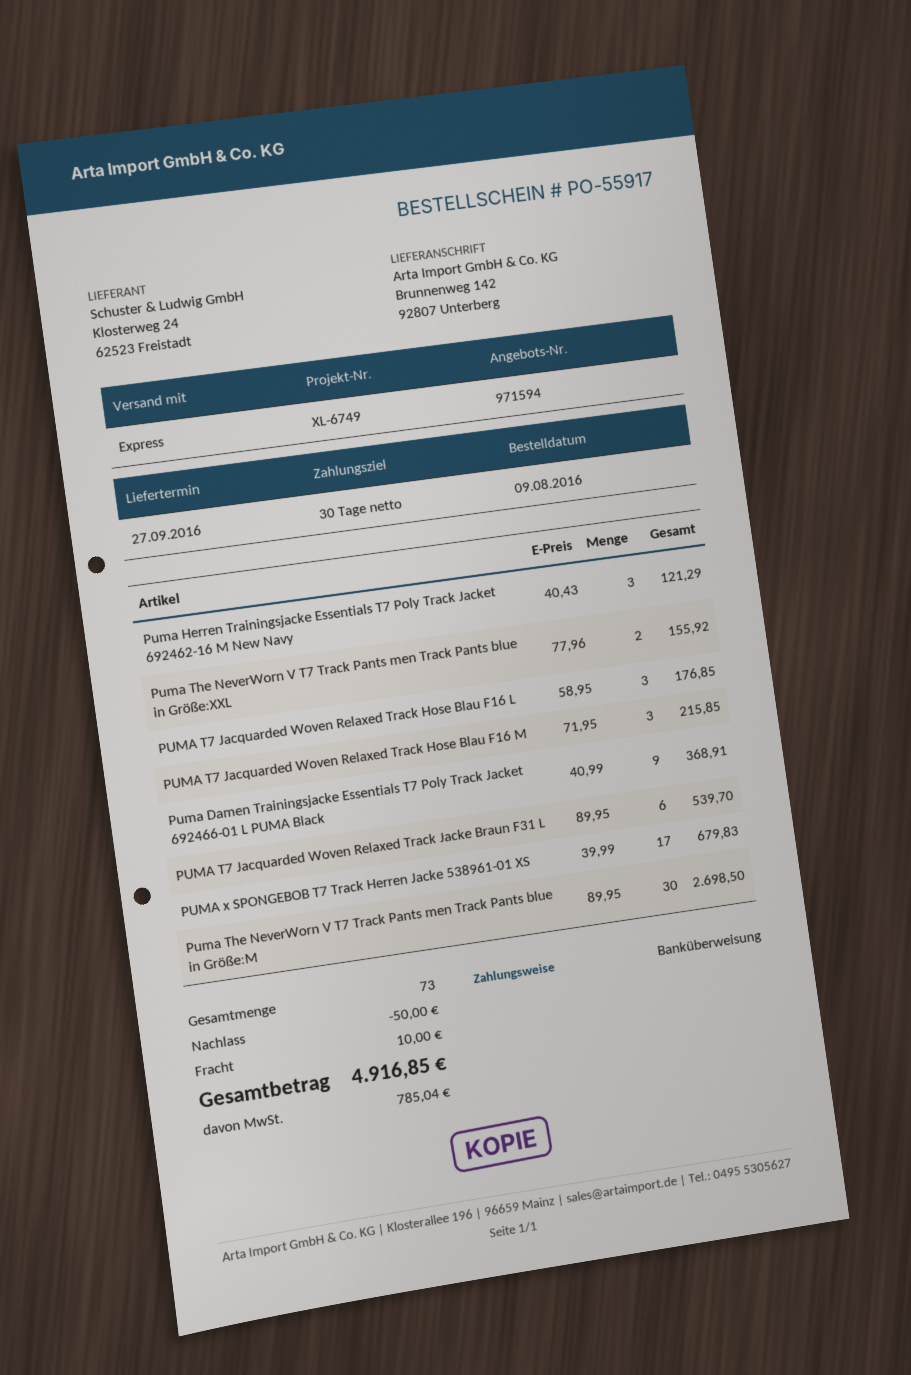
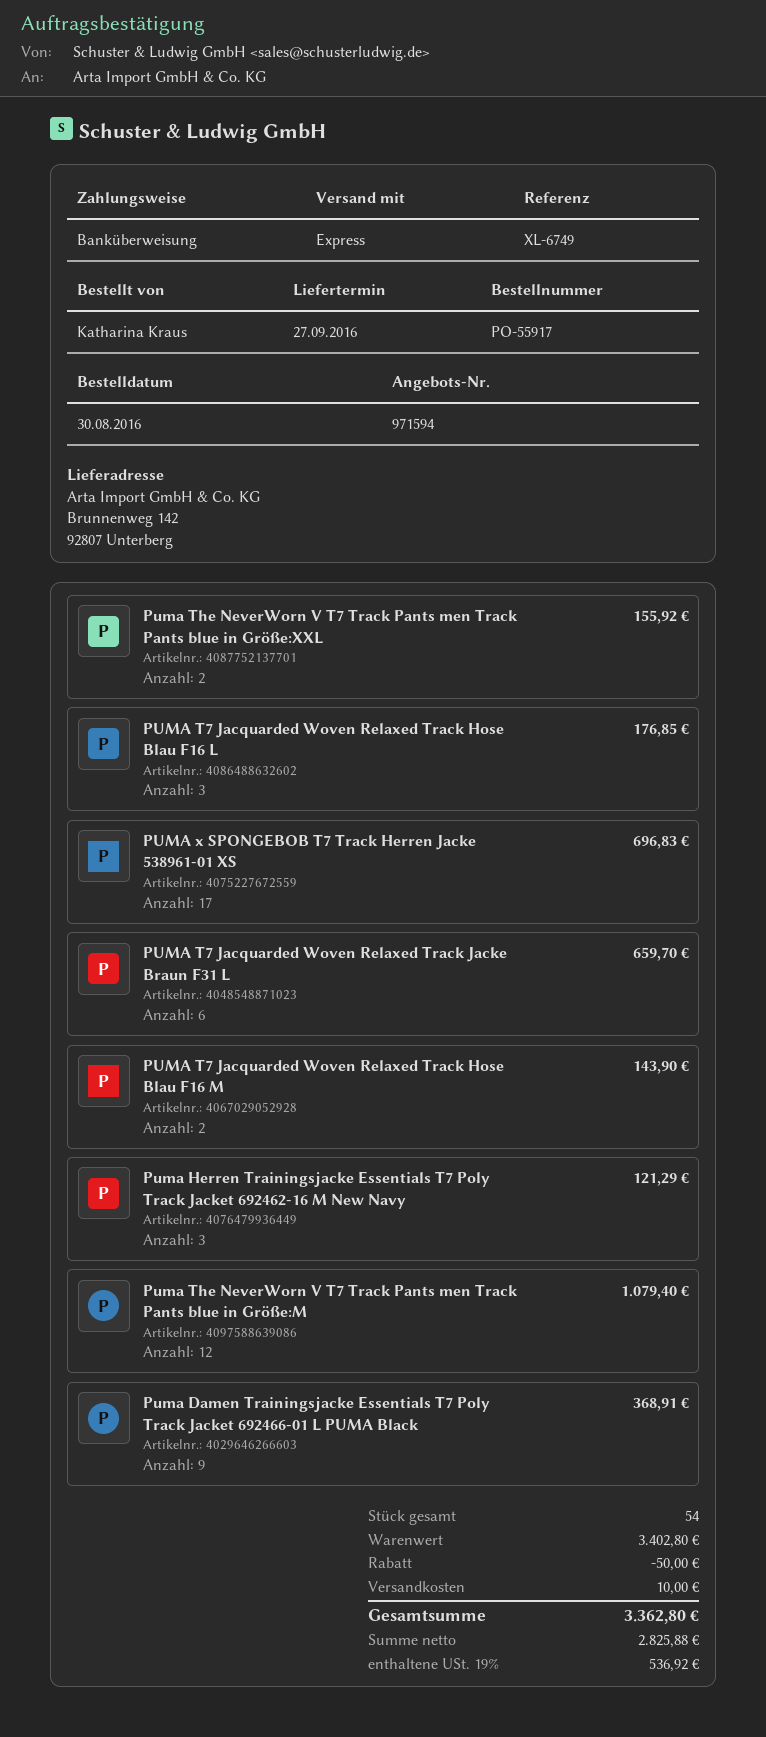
order date: 2016-08-09 -> 2016-08-30
PUMA T7 Jacquarded Woven Relaxed Track Hose Blau F16 M: 3 for 215.85 -> 2 for 143.90
PUMA T7 Jacquarded Woven Relaxed Track Jacke Braun F31 L: 6 for 539.70 -> 6 for 659.70
PUMA x SPONGEBOB T7 Track Herren Jacke 538961-01 XS: 17 for 679.83 -> 17 for 696.83
Puma The NeverWorn V T7 Track Pants men Track Pants blue in Größe:M: 30 for 2698.50 -> 12 for 1079.40
total quantity: 73 -> 54
tax: 785.04 -> 536.92
total: 4916.85 -> 3362.80

